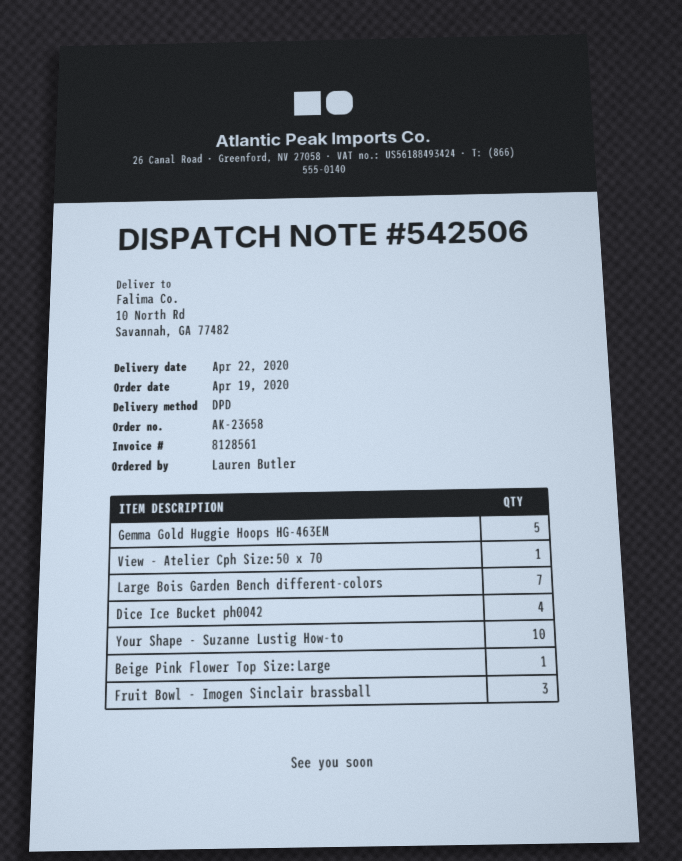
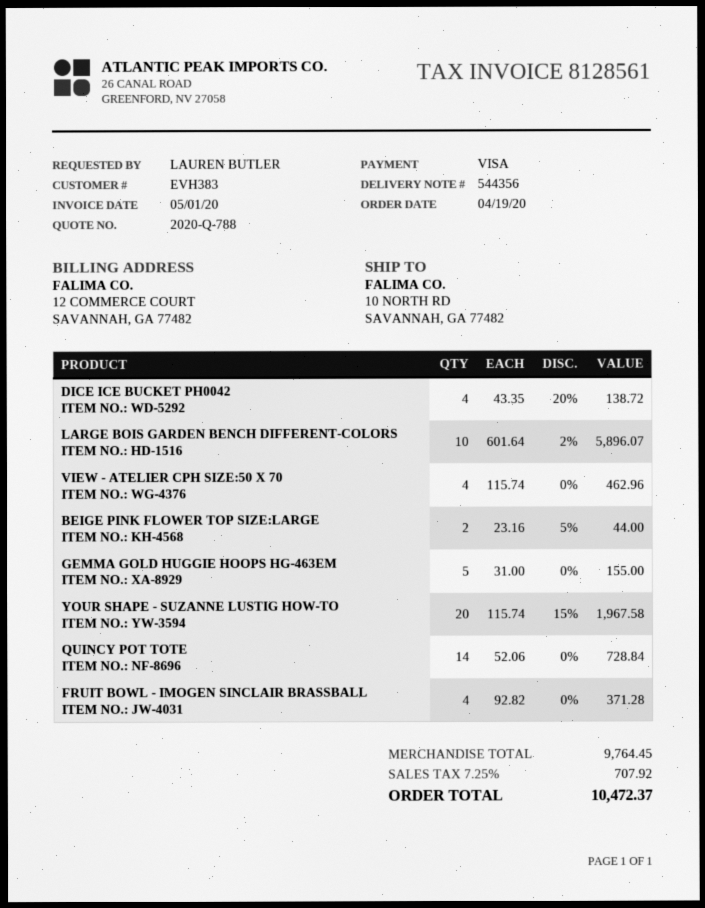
delivery note number: 542506 -> 544356
View - Atelier Cph Size:50 x 70: 1 -> 4
Large Bois Garden Bench different-colors: 7 -> 10
Your Shape - Suzanne Lustig How-to: 10 -> 20
Beige Pink Flower Top Size:Large: 1 -> 2
Fruit Bowl - Imogen Sinclair brassball: 3 -> 4
QUINCY POT TOTE: none -> 14

